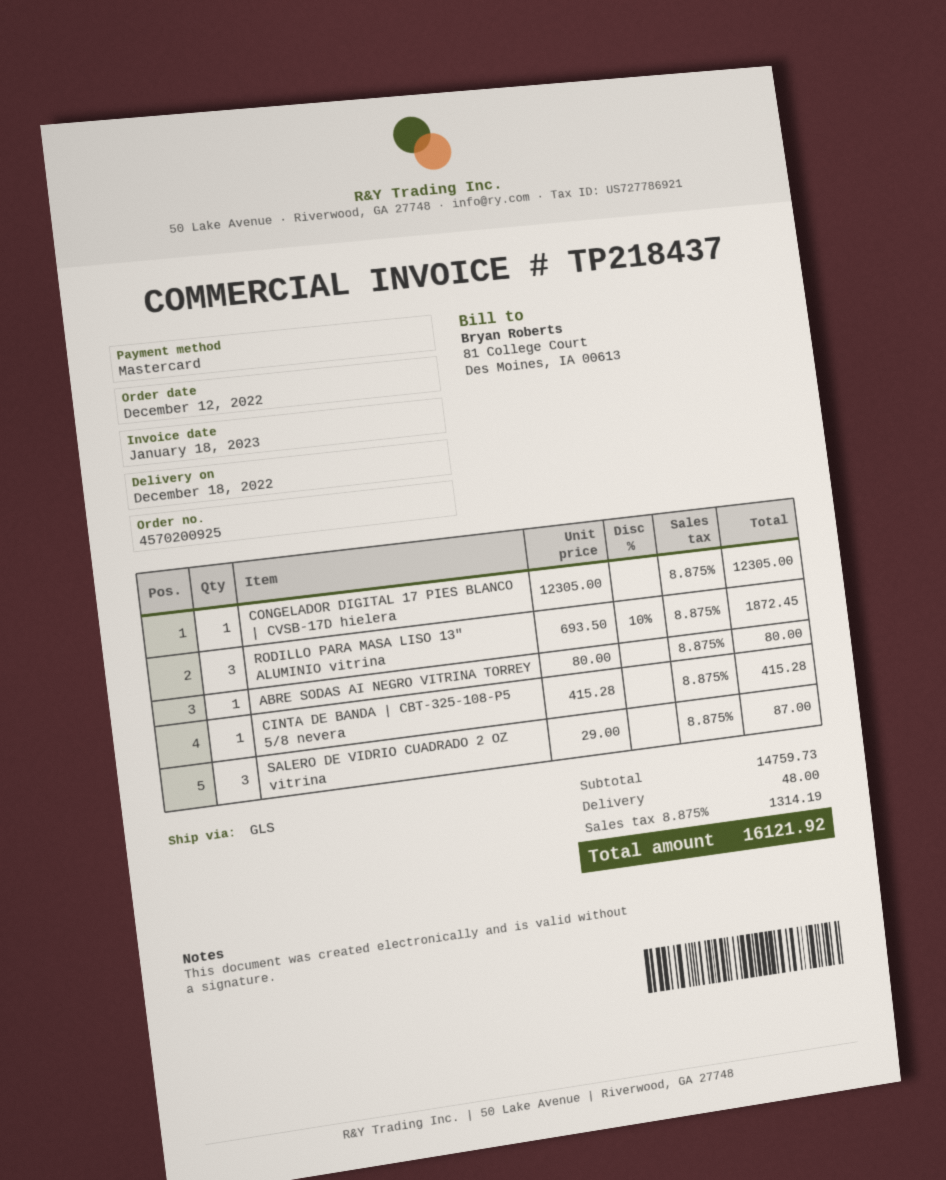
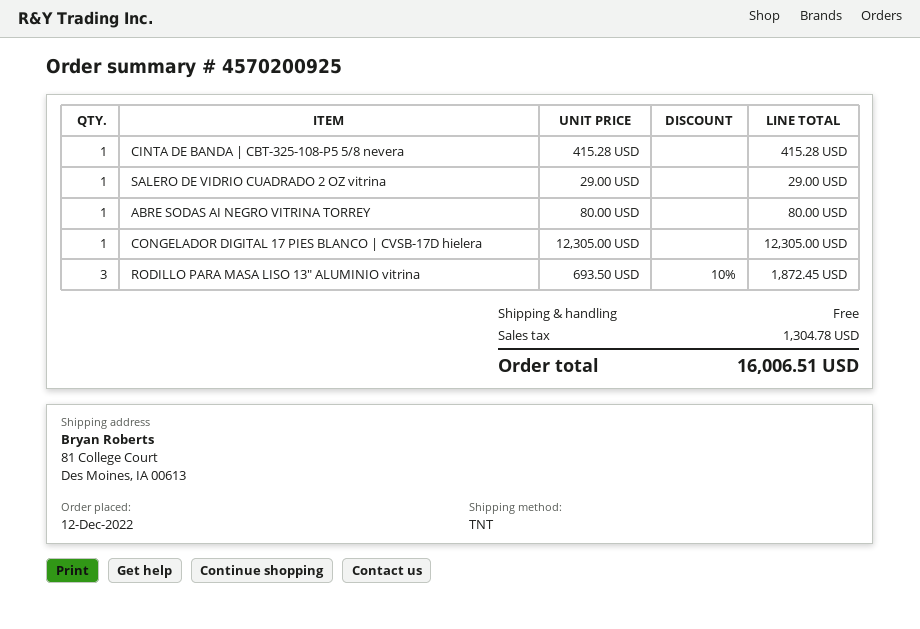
shipping method: GLS -> TNT
SALERO DE VIDRIO CUADRADO 2 OZ vitrina: 3 x 29.00 = 87.00 -> 1 x 29.00 = 29.00
shipping: 48.00 -> 0.00
tax: 1314.19 -> 1304.78
total: 16121.92 -> 16006.51

